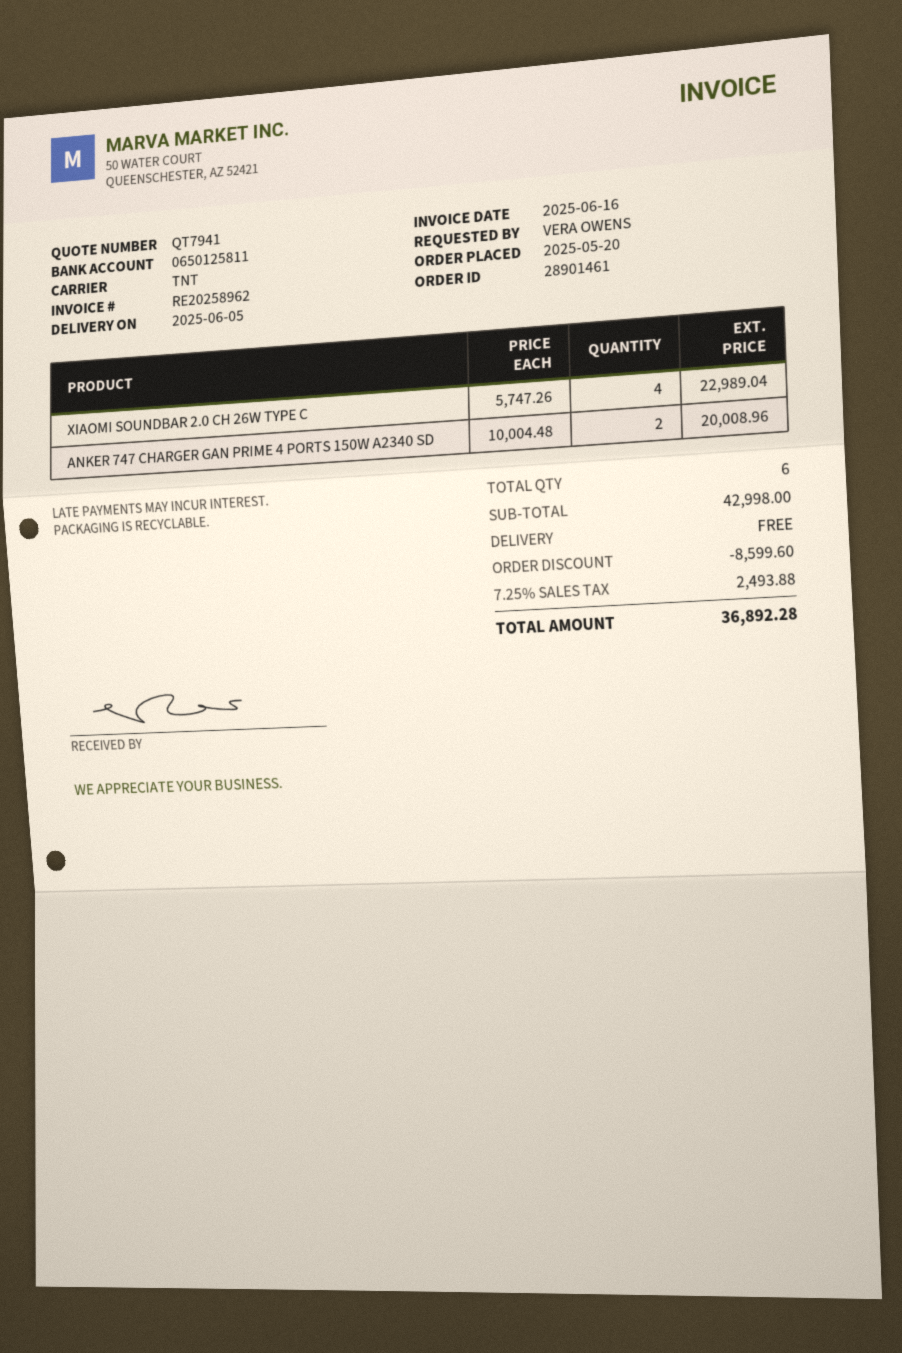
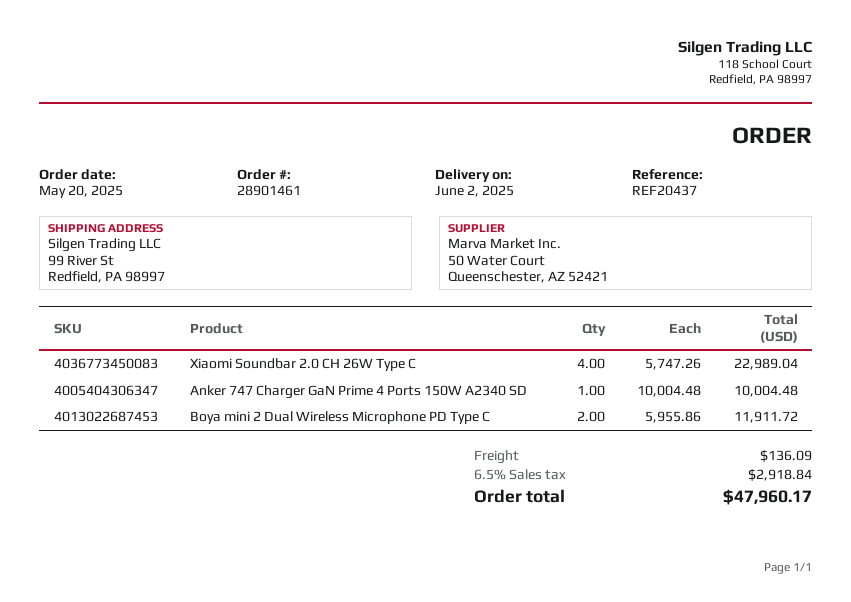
delivery date: 2025-06-05 -> 2025-06-02
ANKER 747 CHARGER GAN PRIME 4 PORTS 150W A2340 SD: 2 x 10004.48 = 20008.96 -> 1 x 10004.48 = 10004.48
Boya mini 2 Dual Wireless Microphone PD Type C: none -> 2 x 5955.86 = 11911.72
discount: 8599.60 -> none
shipping: 0.00 -> 136.09
tax: 7.25% = 2493.88 -> 6.5% = 2918.84
total: 36892.28 -> 47960.17

